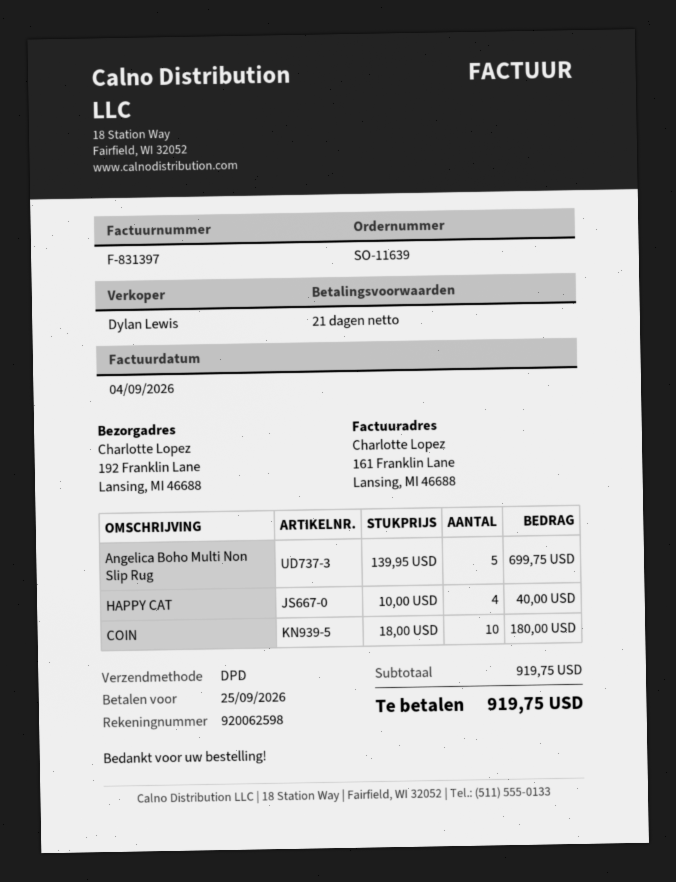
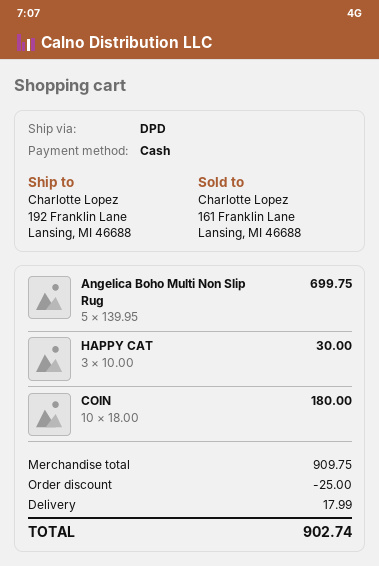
HAPPY CAT: 4 x 10.00 = 40.00 -> 3 x 10.00 = 30.00
subtotal: 919.75 -> 909.75
discount: none -> 25.00
shipping: none -> 17.99
total: 919.75 -> 902.74

